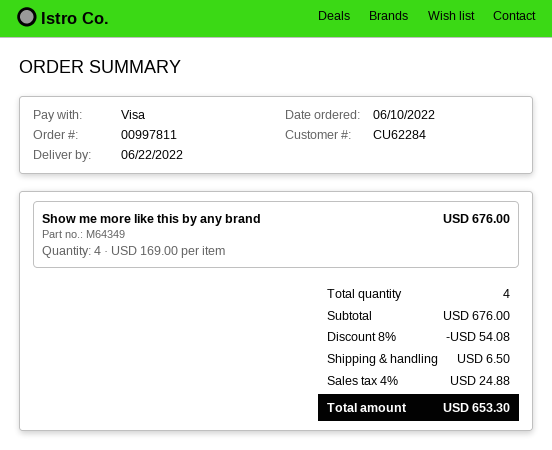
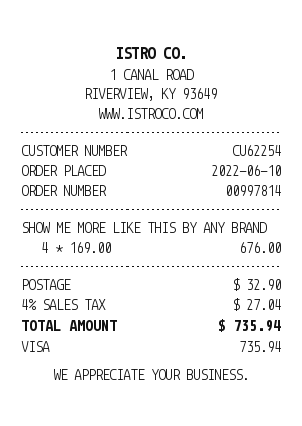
order number: 00997811 -> 00997814
customer number: CU62284 -> CU62254
discount: 8% = 54.08 -> none
shipping: 6.50 -> 32.90
tax: 4% = 24.88 -> 4% = 27.04
total: 653.30 -> 735.94

